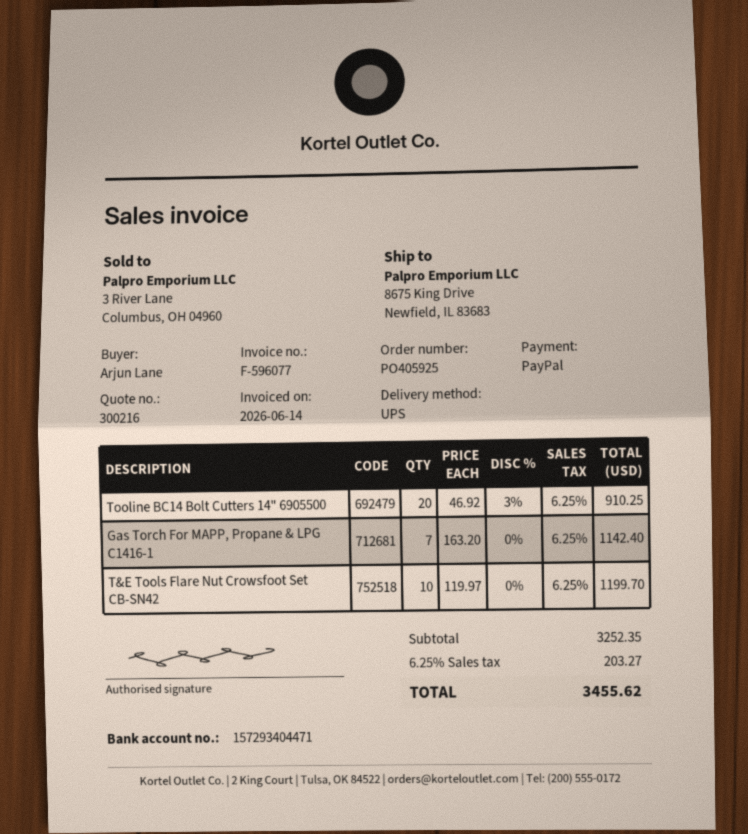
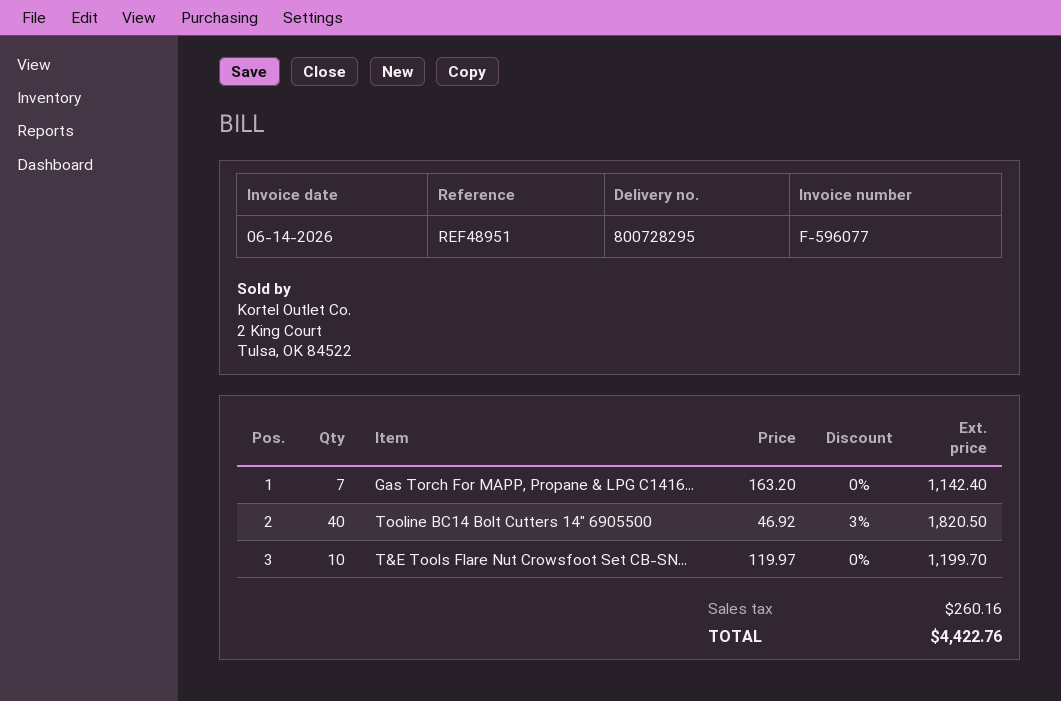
Tooline BC14 Bolt Cutters 14" 6905500: 20 x 46.92 - 3% = 910.25 -> 40 x 46.92 - 3% = 1820.50
tax: 203.27 -> 260.16
total: 3455.62 -> 4422.76

